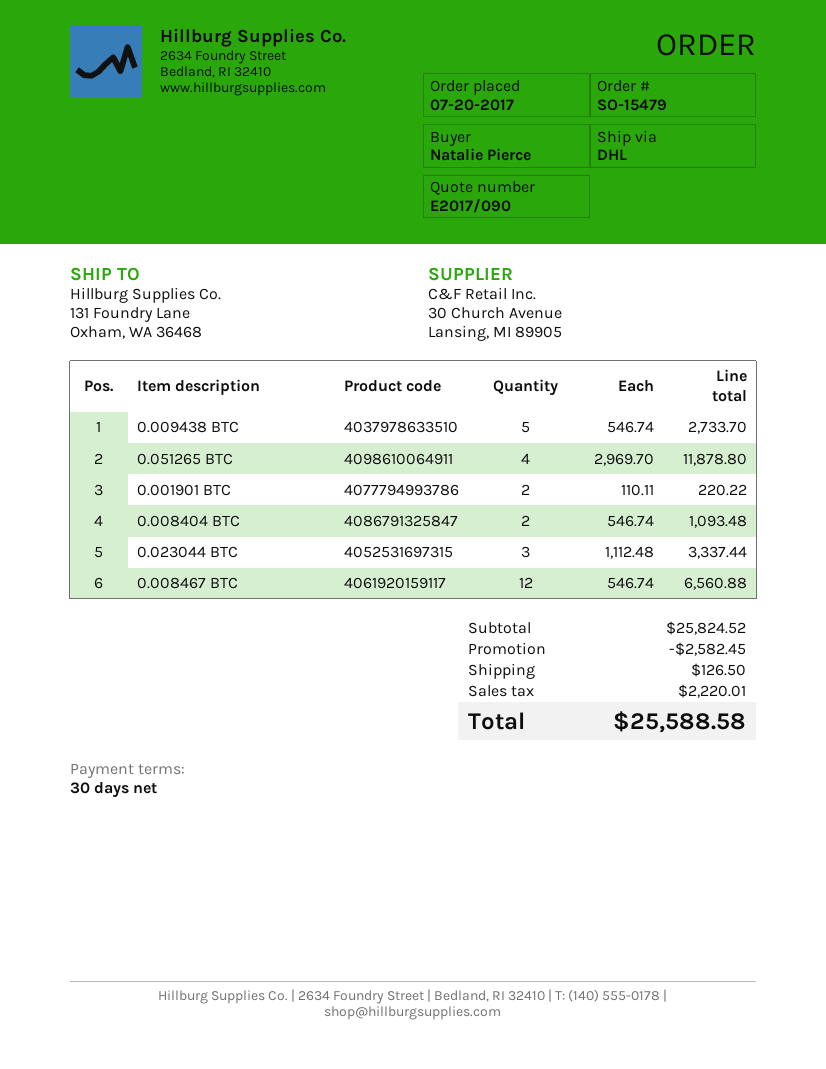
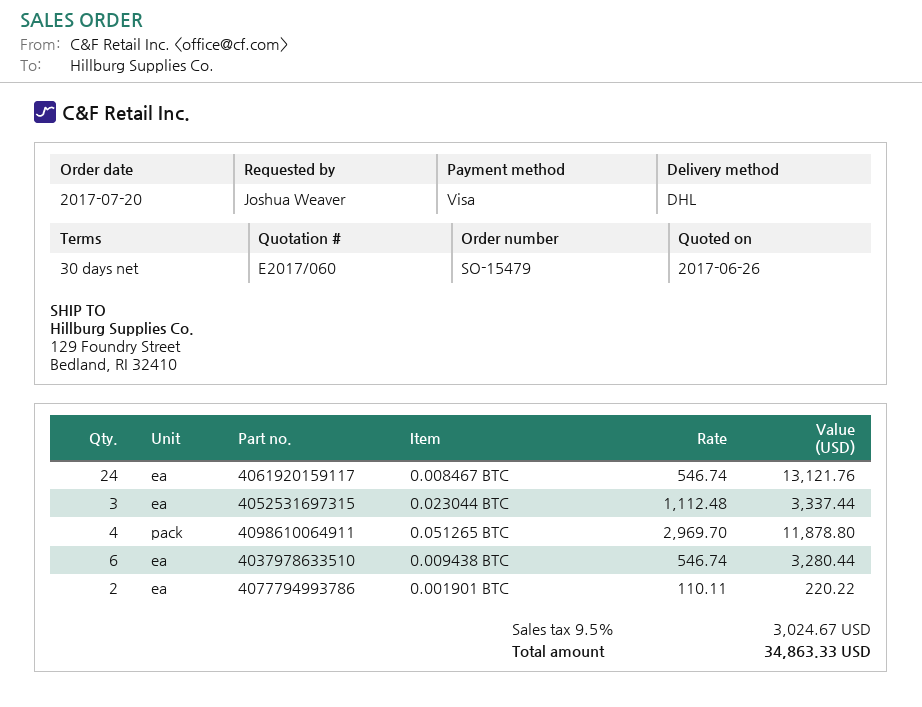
quote number: E2017/090 -> E2017/060
ordered by: Natalie Pierce -> Joshua Weaver
ship to: 131 Foundry Lane, Oxham, WA 36468 -> 129 Foundry Street, Bedland, RI 32410
0.009438 BTC: 5 x 546.74 = 2733.70 -> 6 x 546.74 = 3280.44
0.008404 BTC: 2 x 546.74 = 1093.48 -> none
0.008467 BTC: 12 x 546.74 = 6560.88 -> 24 x 546.74 = 13121.76
discount: 2582.45 -> none
shipping: 126.50 -> none
tax: 2220.01 -> 3024.67
total: 25588.58 -> 34863.33

